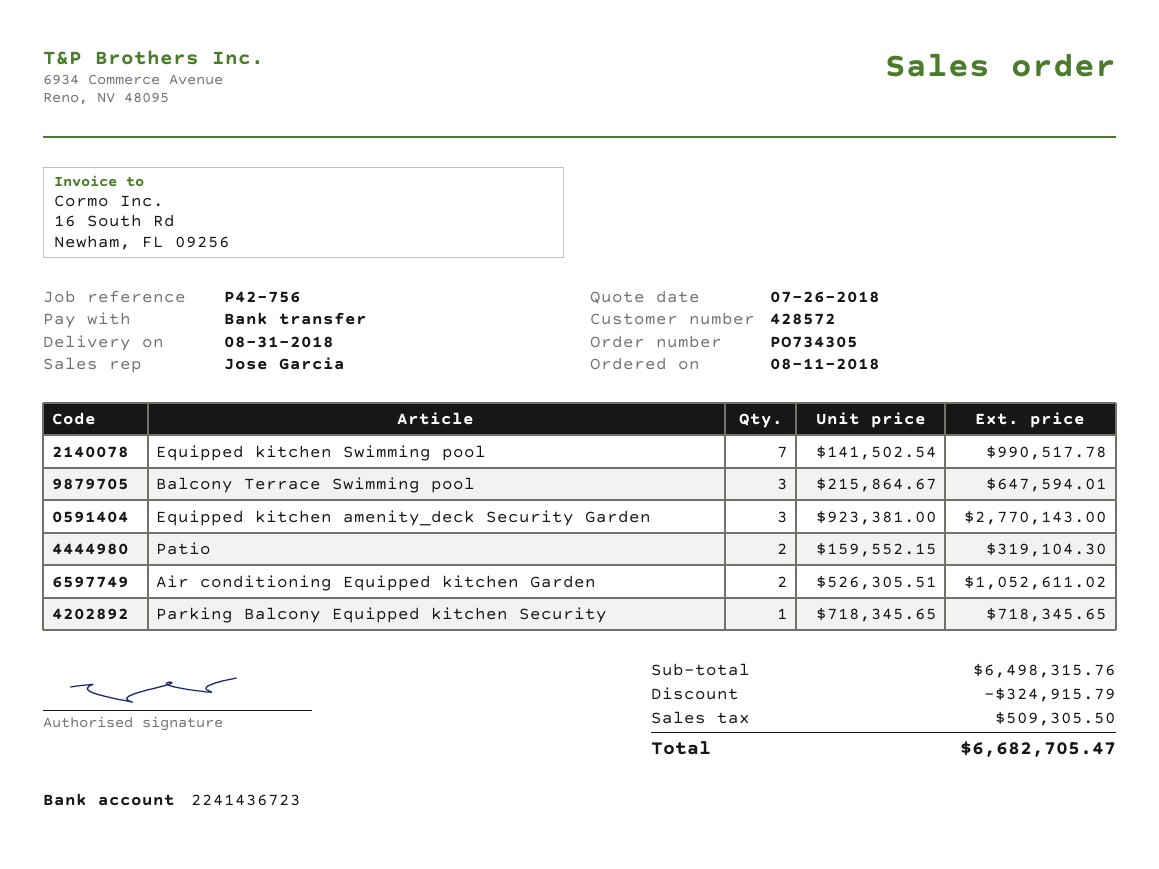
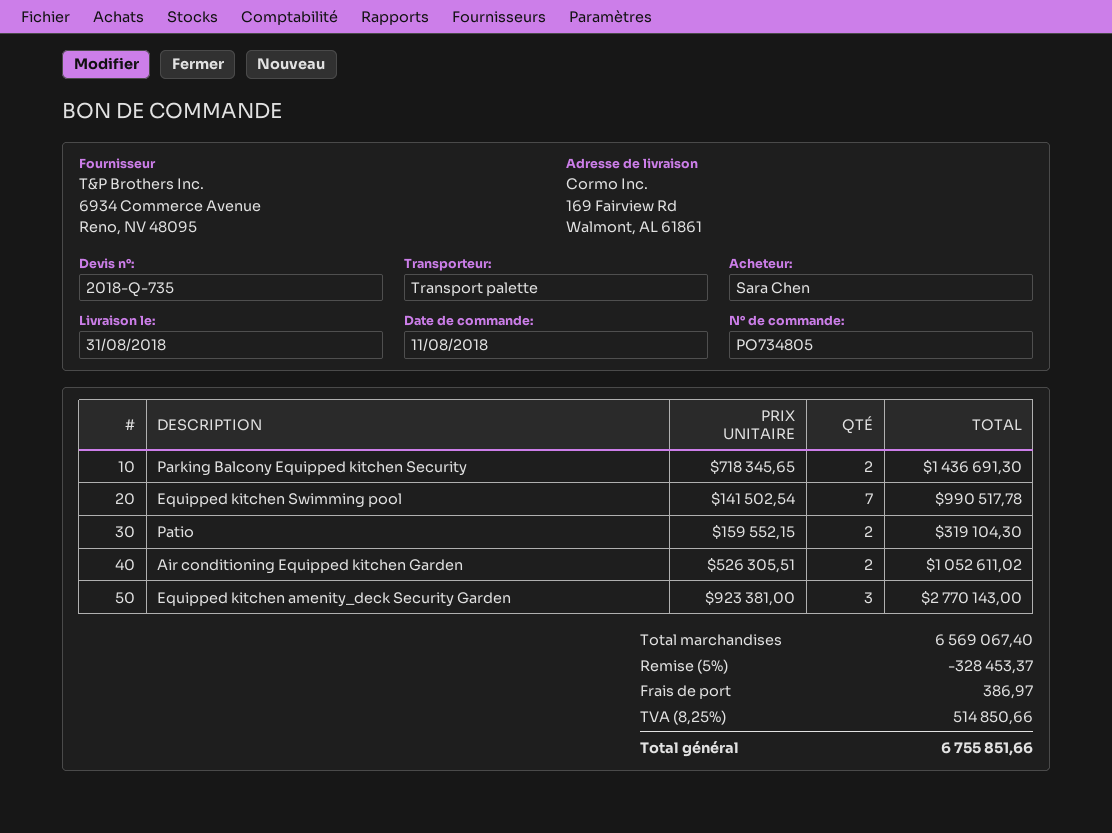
order number: PO734305 -> PO734805
Balcony Terrace Swimming pool: 3 x 215864.67 = 647594.01 -> none
Parking Balcony Equipped kitchen Security: 1 x 718345.65 = 718345.65 -> 2 x 718345.65 = 1436691.30
subtotal: 6498315.76 -> 6569067.40
discount: 324915.79 -> 328453.37
shipping: none -> 386.97
tax: 509305.50 -> 514850.66
total: 6682705.47 -> 6755851.66

